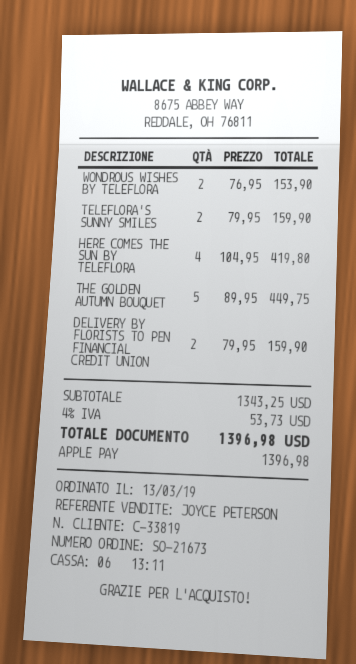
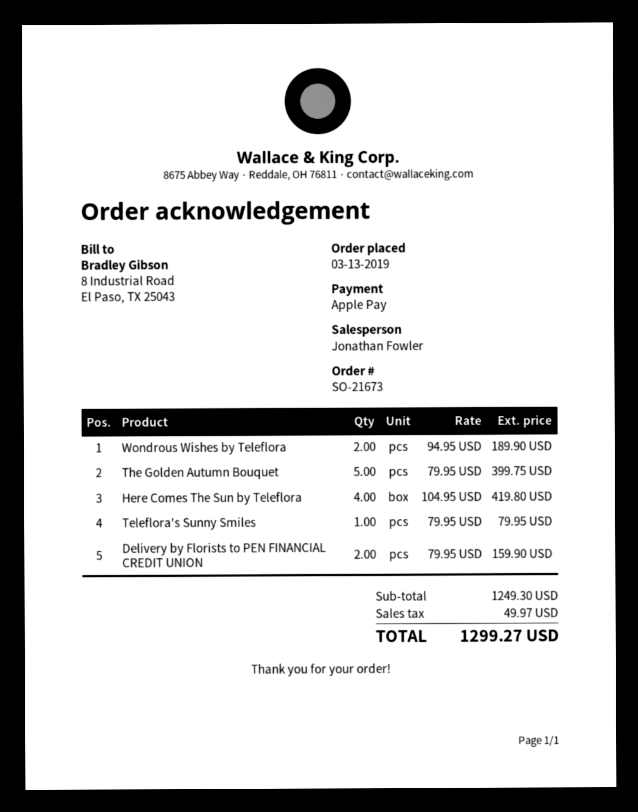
sales rep: JOYCE PETERSON -> Jonathan Fowler
WONDROUS WISHES BY TELEFLORA: 2 x 76.95 = 153.90 -> 2 x 94.95 = 189.90
TELEFLORA'S SUNNY SMILES: 2 x 79.95 = 159.90 -> 1 x 79.95 = 79.95
THE GOLDEN AUTUMN BOUQUET: 5 x 89.95 = 449.75 -> 5 x 79.95 = 399.75
subtotal: 1343.25 -> 1249.30
tax: 53.73 -> 49.97
total: 1396.98 -> 1299.27

